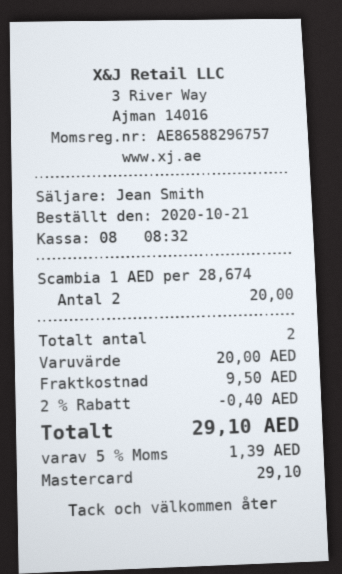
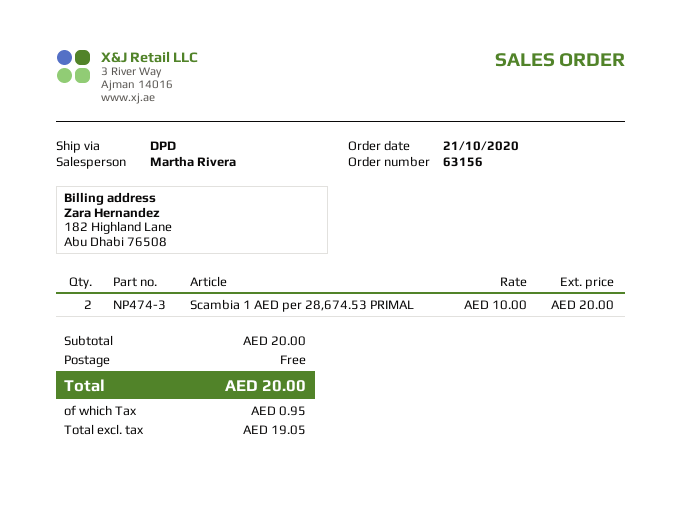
sales rep: Jean Smith -> Martha Rivera
discount: 2% = 0.40 -> none
shipping: 9.50 -> 0.00
tax: 1.39 -> 0.95
total: 29.10 -> 20.00

